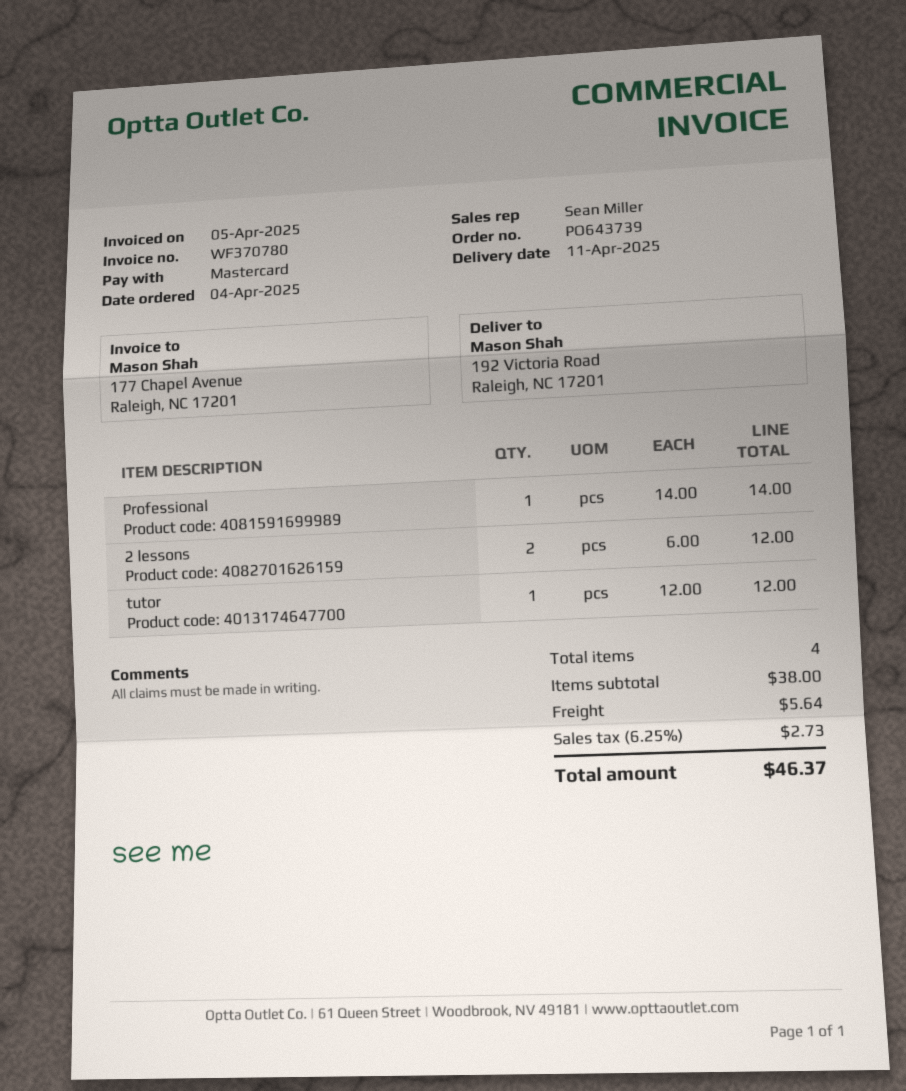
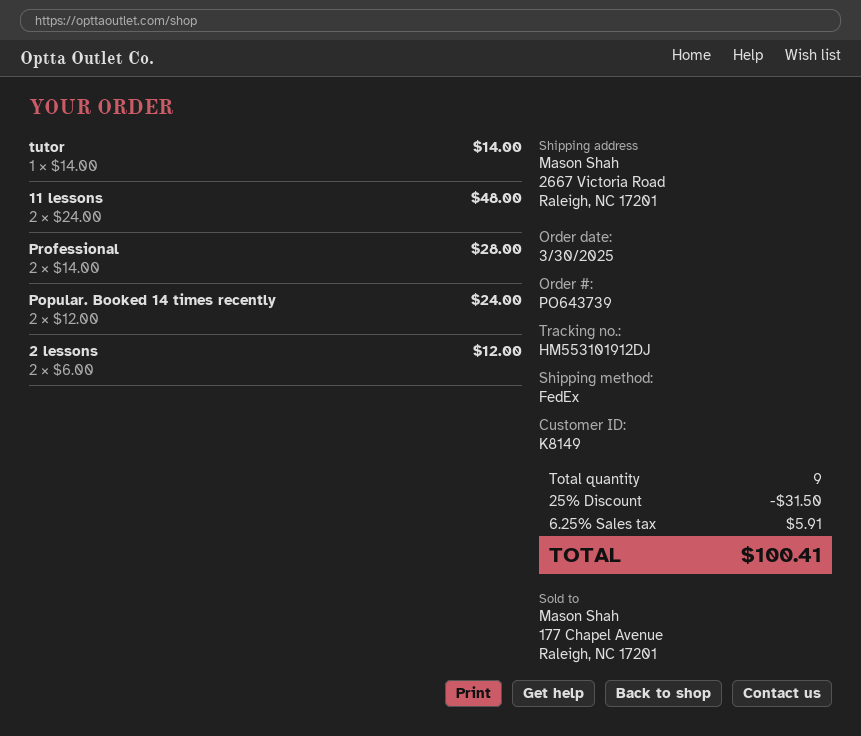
order date: 2025-04-04 -> 2025-03-30
ship to: 192 Victoria Road, Raleigh, NC 17201 -> 2667 Victoria Road, Raleigh, NC 17201
Professional: 1 x 14.00 = 14.00 -> 2 x 14.00 = 28.00
tutor: 1 x 12.00 = 12.00 -> 1 x 14.00 = 14.00
11 lessons: none -> 2 x 24.00 = 48.00
Popular. Booked 14 times recently: none -> 2 x 12.00 = 24.00
total quantity: 4 -> 9
discount: none -> 25% = 31.50
shipping: 5.64 -> none
tax: 6.25% = 2.73 -> 6.25% = 5.91
total: 46.37 -> 100.41

